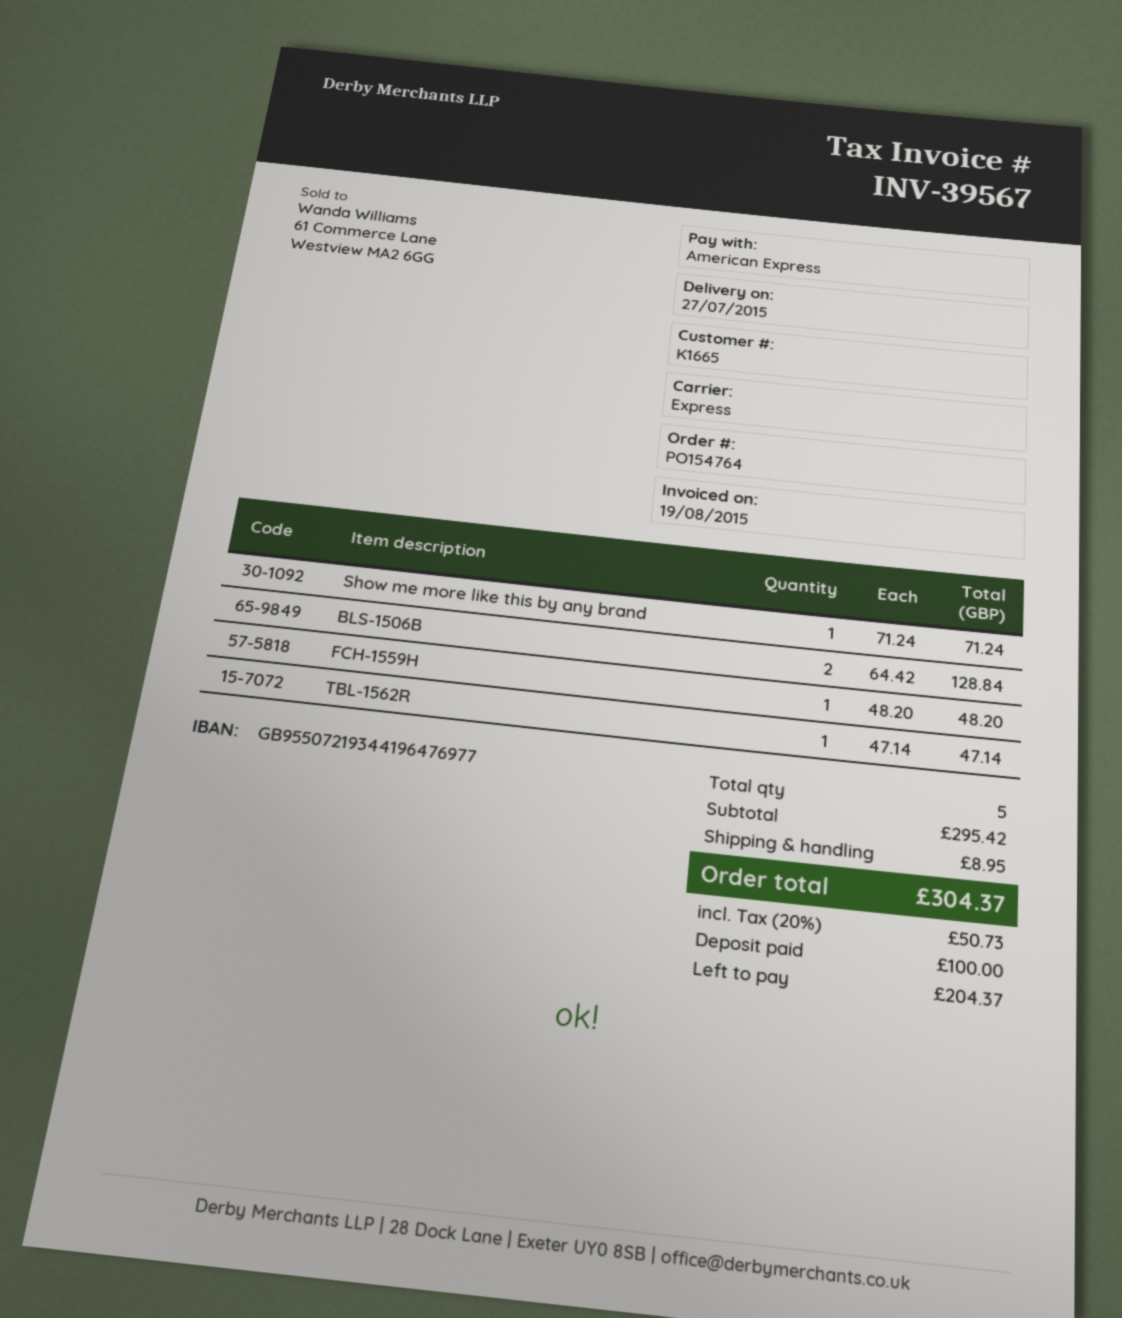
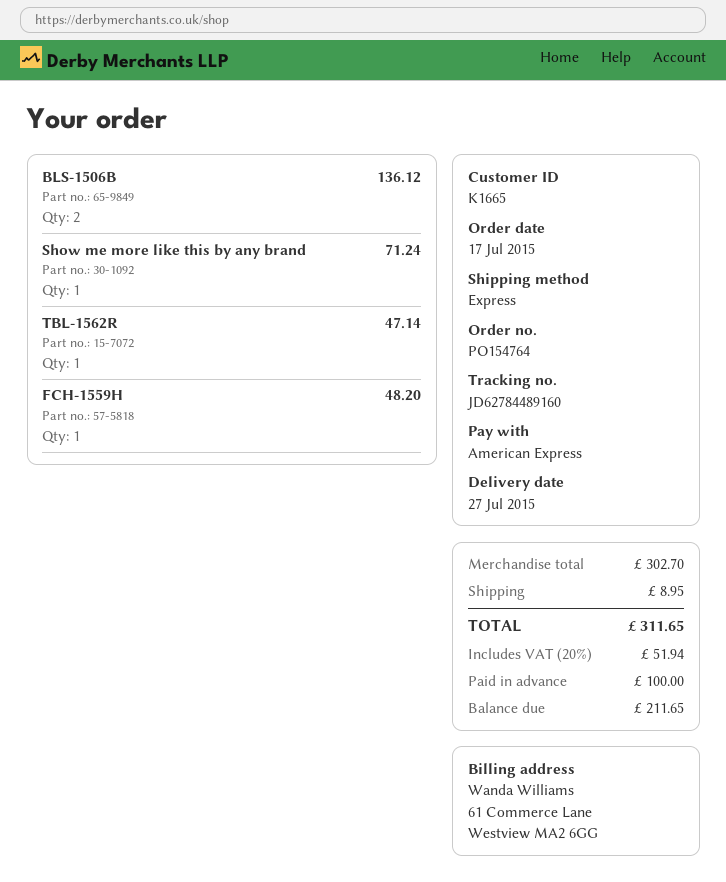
BLS-1506B: 2 for 128.84 -> 2 for 136.12
subtotal: 295.42 -> 302.70
tax: 20% = 50.73 -> 20% = 51.94
total: 304.37 -> 311.65
balance: 204.37 -> 211.65

